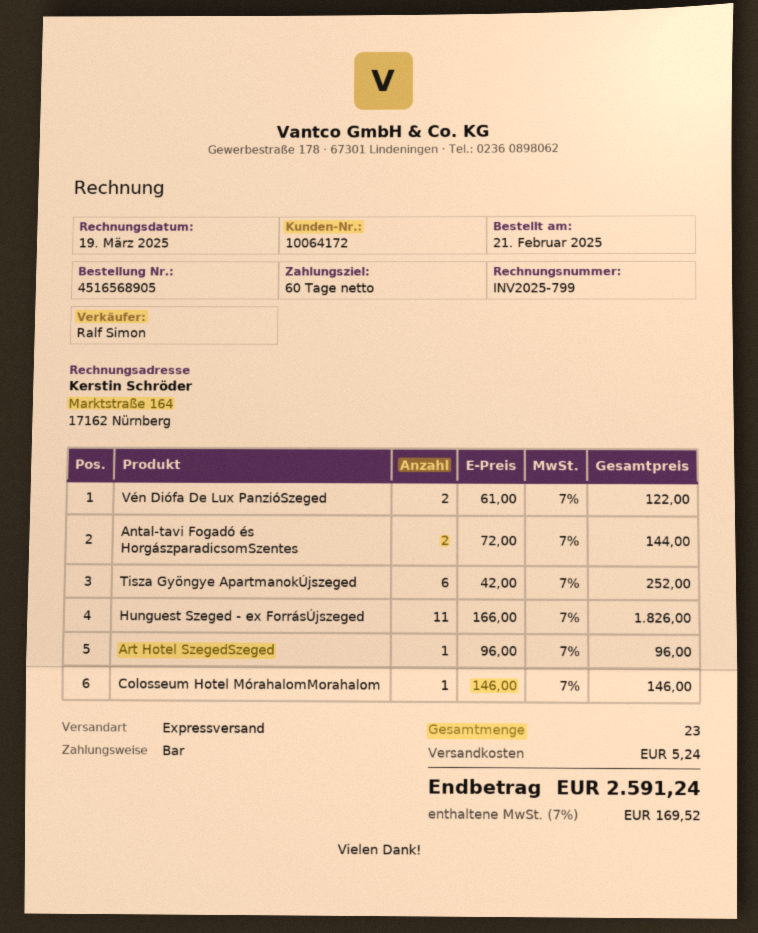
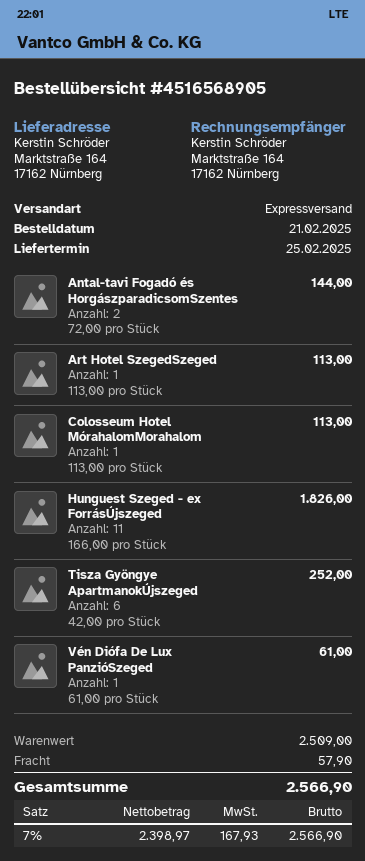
Vén Diófa De Lux PanzióSzeged: 2 x 61.00 = 122.00 -> 1 x 61.00 = 61.00
Art Hotel SzegedSzeged: 1 x 96.00 = 96.00 -> 1 x 113.00 = 113.00
Colosseum Hotel MórahalomMorahalom: 1 x 146.00 = 146.00 -> 1 x 113.00 = 113.00
shipping: 5.24 -> 57.90
tax: 7% = 169.52 -> 7% = 167.93
total: 2591.24 -> 2566.90

